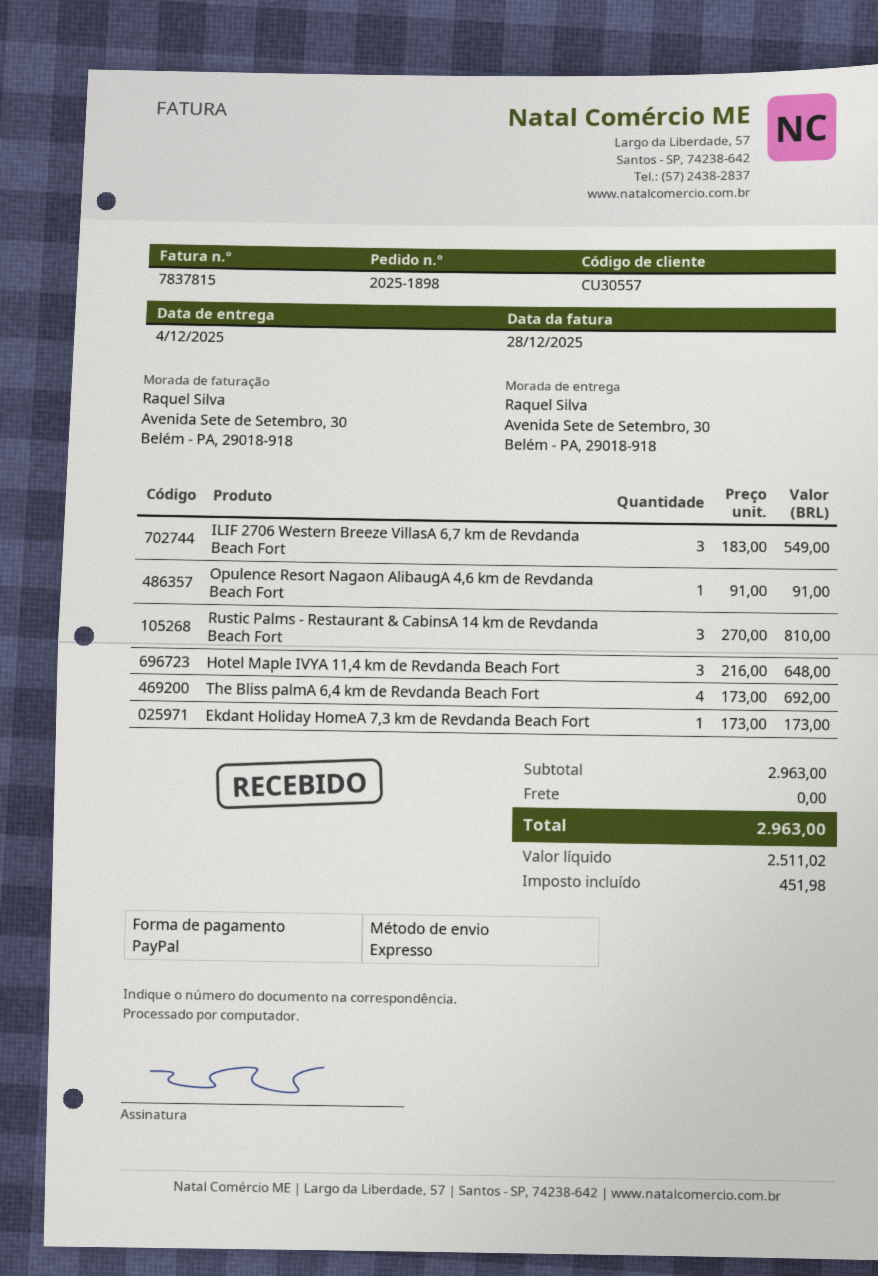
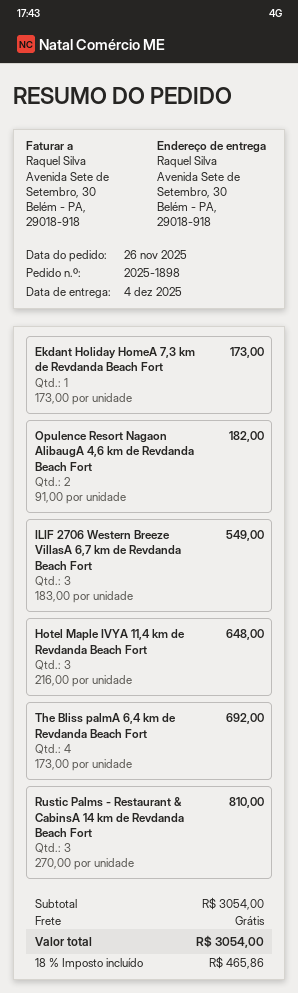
Opulence Resort Nagaon AlibaugA 4,6 km de Revdanda Beach Fort: 1 x 91.00 = 91.00 -> 2 x 91.00 = 182.00
subtotal: 2963.00 -> 3054.00
tax: 451.98 -> 465.86
total: 2963.00 -> 3054.00

